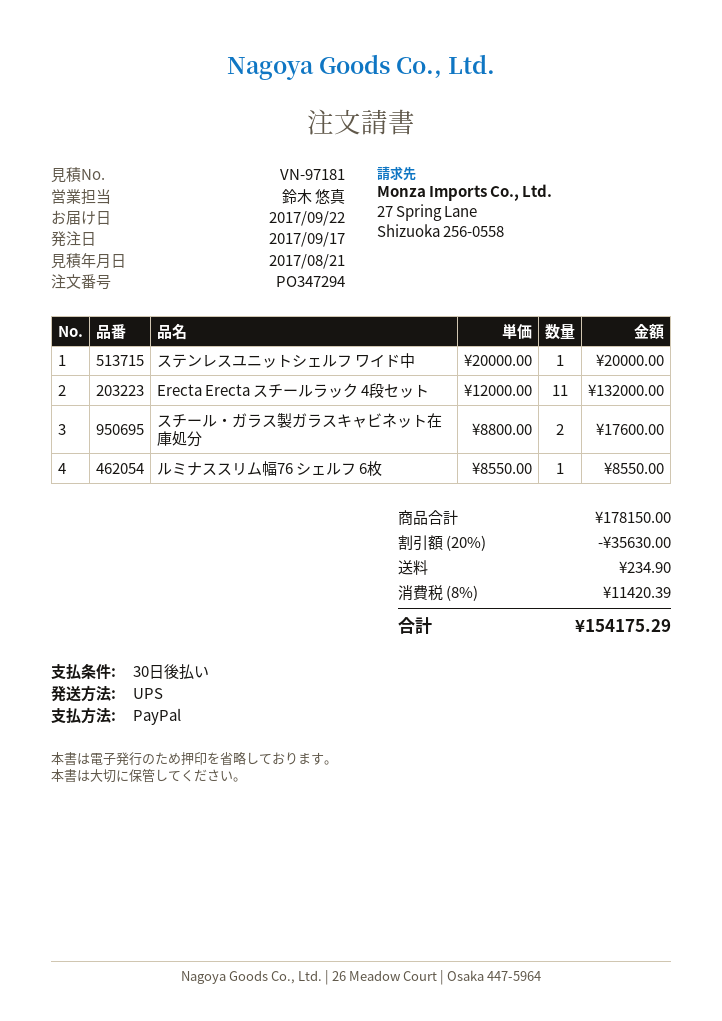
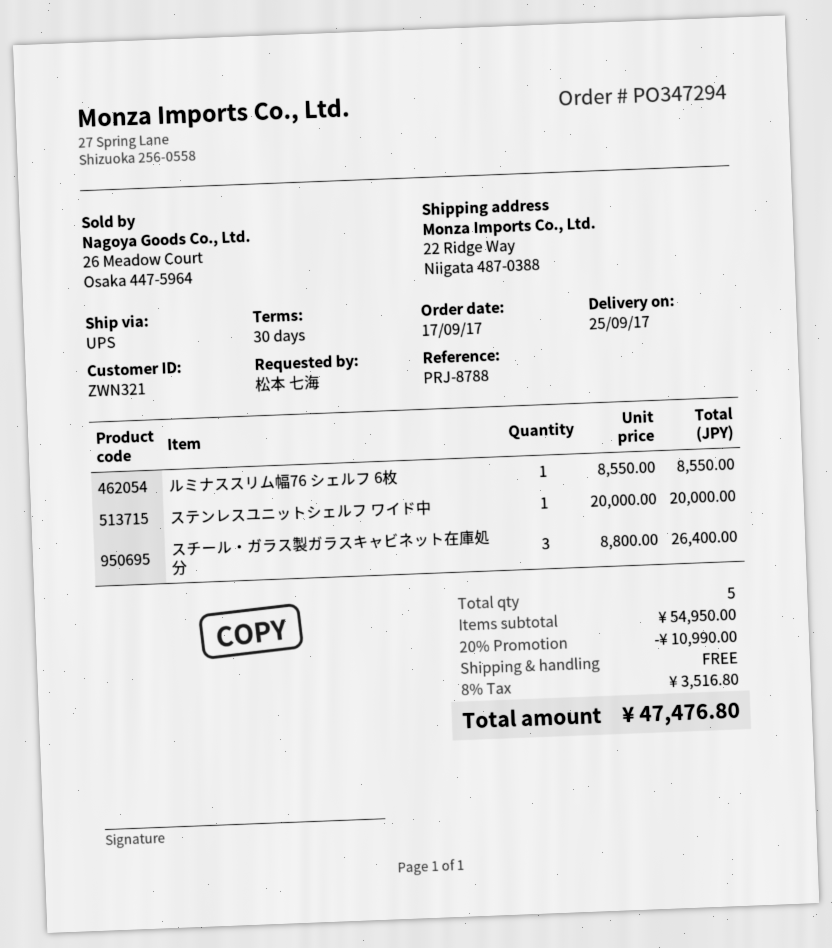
delivery date: 2017-09-22 -> 2017-09-25
Erecta Erecta スチールラック 4段セット: 11 x 12000.00 = 132000.00 -> none
スチール・ガラス製ガラスキャビネット在庫処分: 2 x 8800.00 = 17600.00 -> 3 x 8800.00 = 26400.00
subtotal: 178150.00 -> 54950.00
discount: 20% = 35630.00 -> 20% = 10990.00
shipping: 234.90 -> 0.00
tax: 8% = 11420.39 -> 8% = 3516.80
total: 154175.29 -> 47476.80

